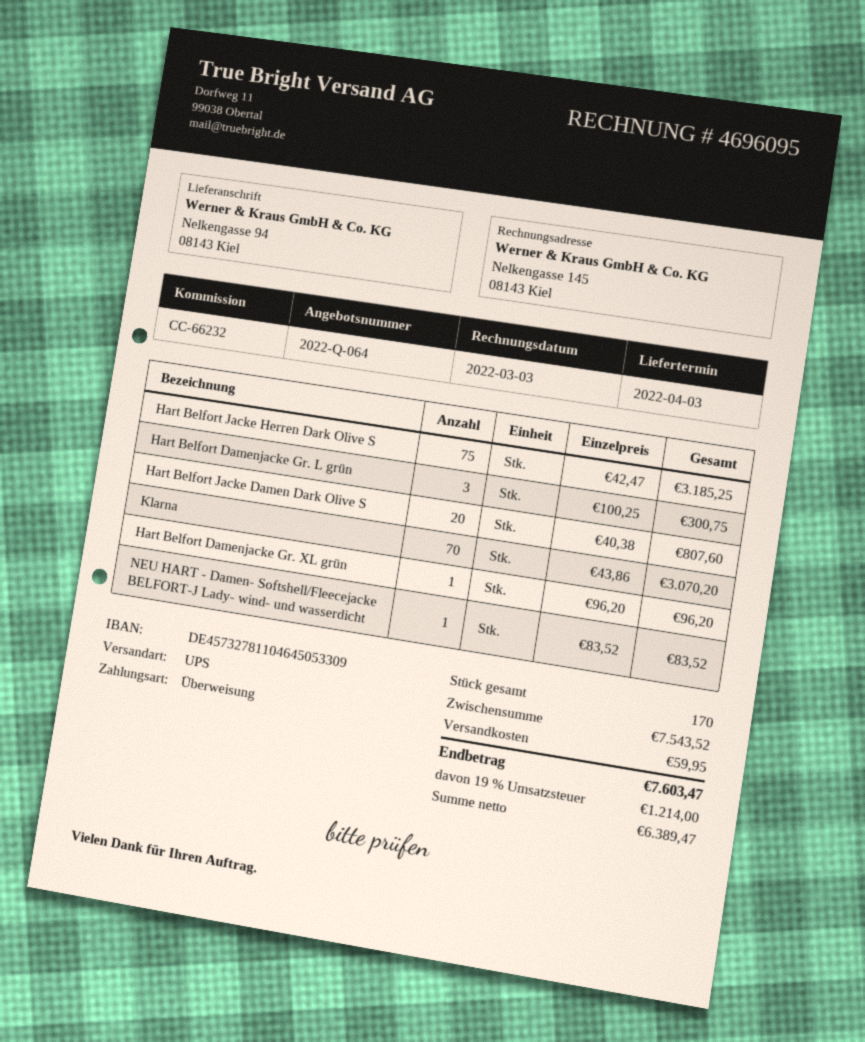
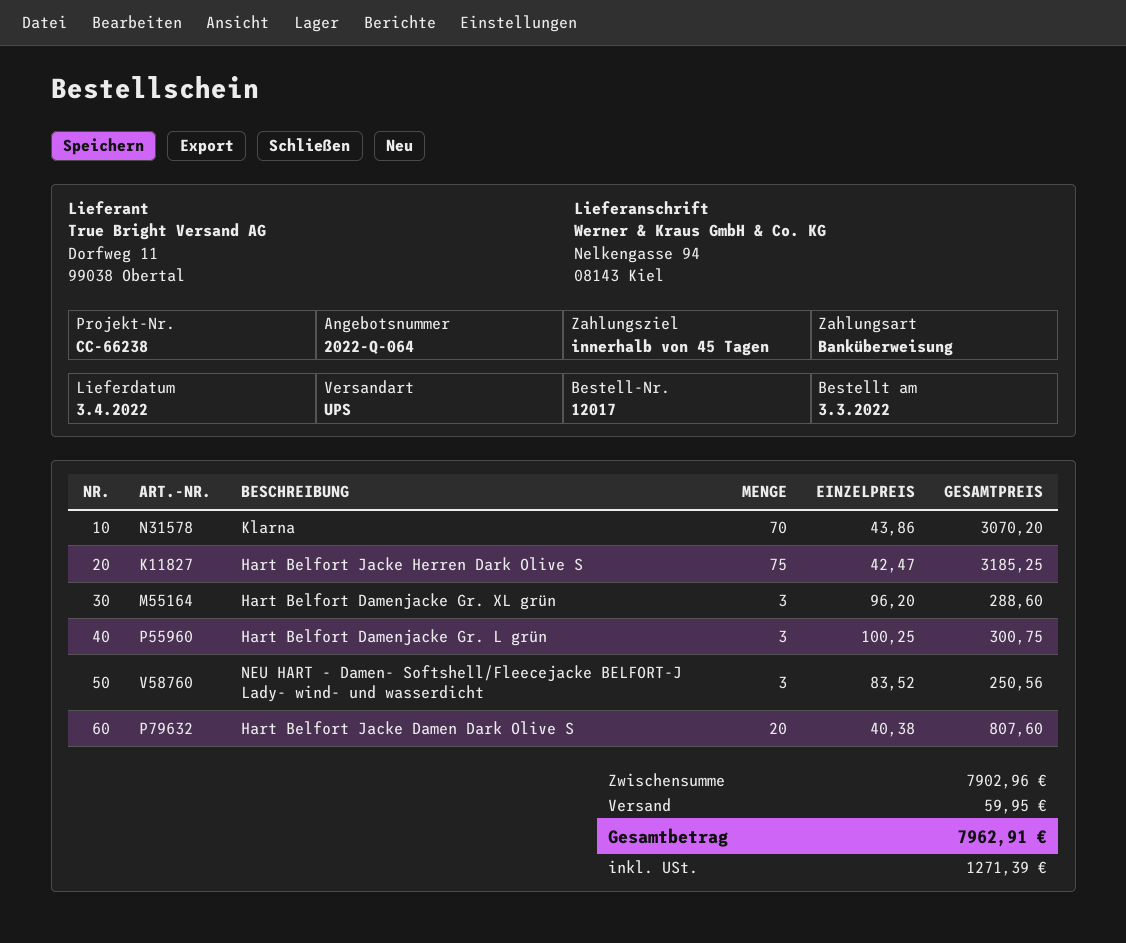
reference: CC-66232 -> CC-66238
Hart Belfort Damenjacke Gr. XL grün: 1 x 96.20 = 96.20 -> 3 x 96.20 = 288.60
NEU HART - Damen- Softshell/Fleecejacke BELFORT-J Lady- wind- und wasserdicht: 1 x 83.52 = 83.52 -> 3 x 83.52 = 250.56
subtotal: 7543.52 -> 7902.96
tax: 1214.00 -> 1271.39
total: 7603.47 -> 7962.91

